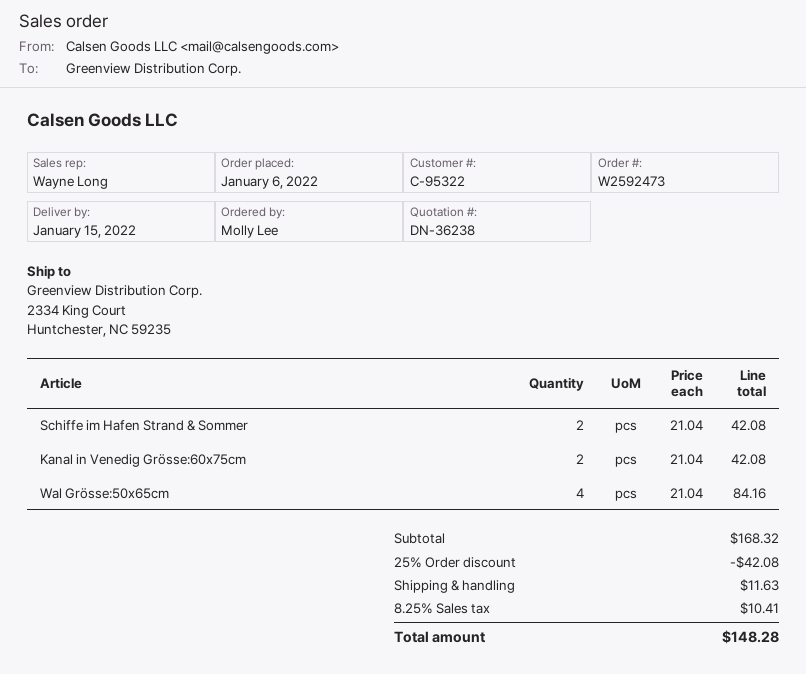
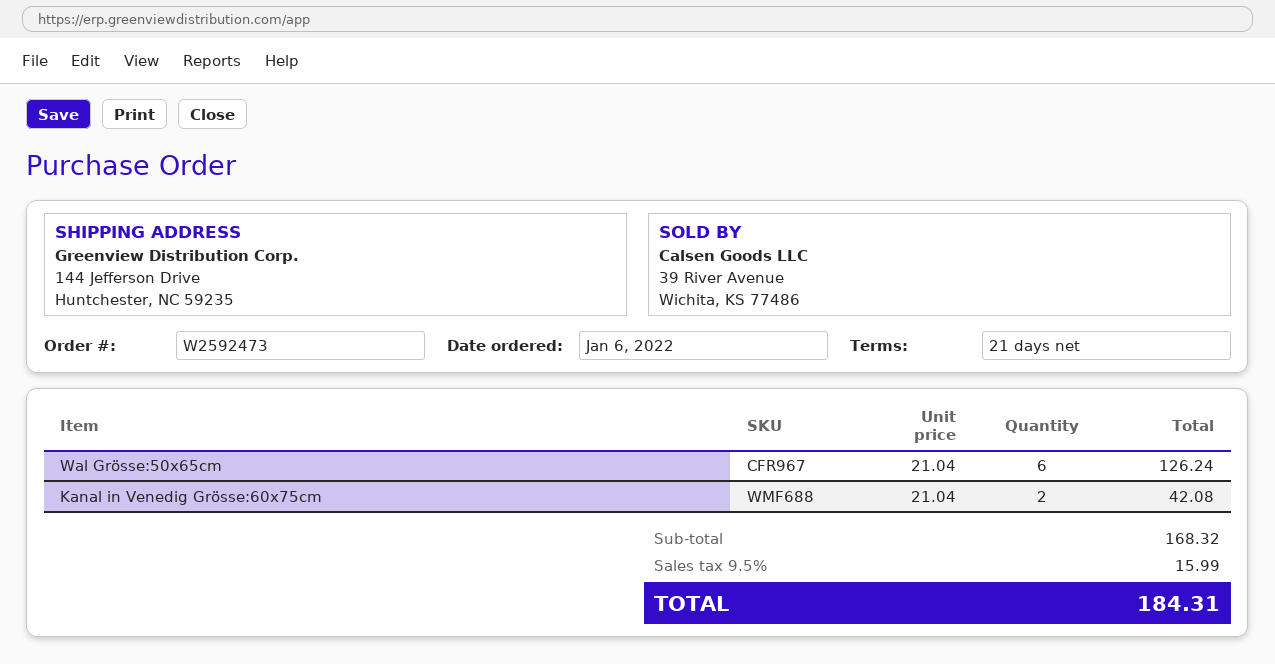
ship to: 2334 King Court, Huntchester, NC 59235 -> 144 Jefferson Drive, Huntchester, NC 59235
Schiffe im Hafen Strand & Sommer: 2 x 21.04 = 42.08 -> none
Wal Grösse:50x65cm: 4 x 21.04 = 84.16 -> 6 x 21.04 = 126.24
discount: 25% = 42.08 -> none
shipping: 11.63 -> none
tax: 8.25% = 10.41 -> 9.5% = 15.99
total: 148.28 -> 184.31

